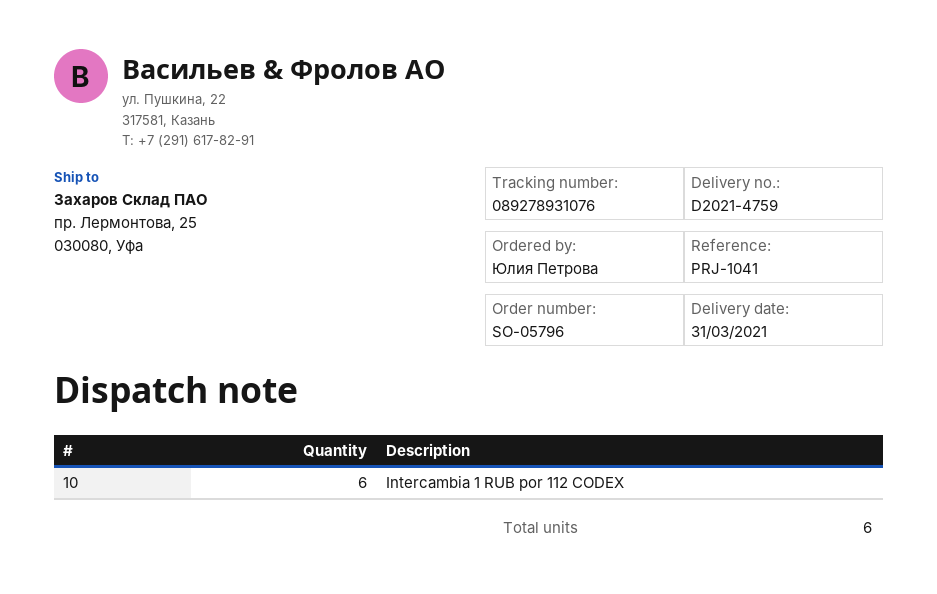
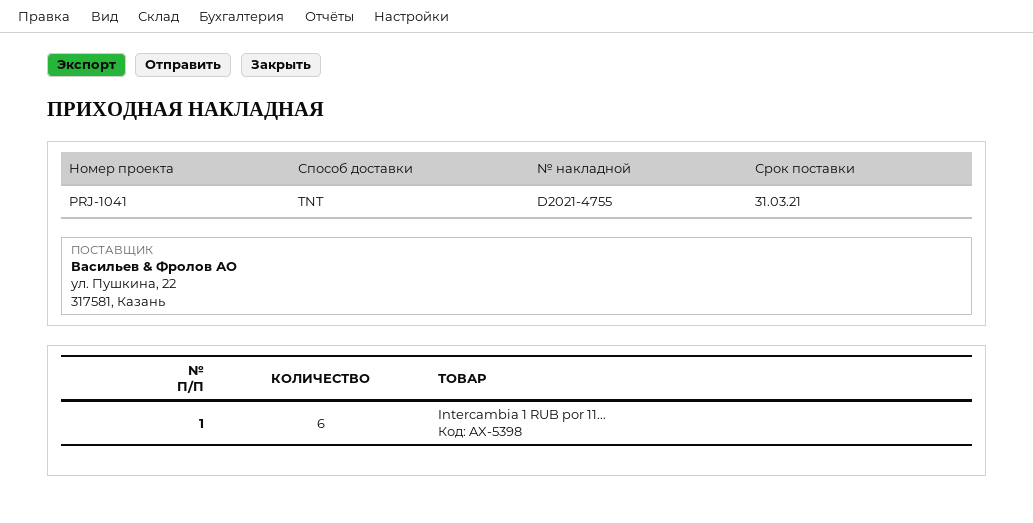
delivery note number: D2021-4759 -> D2021-4755

